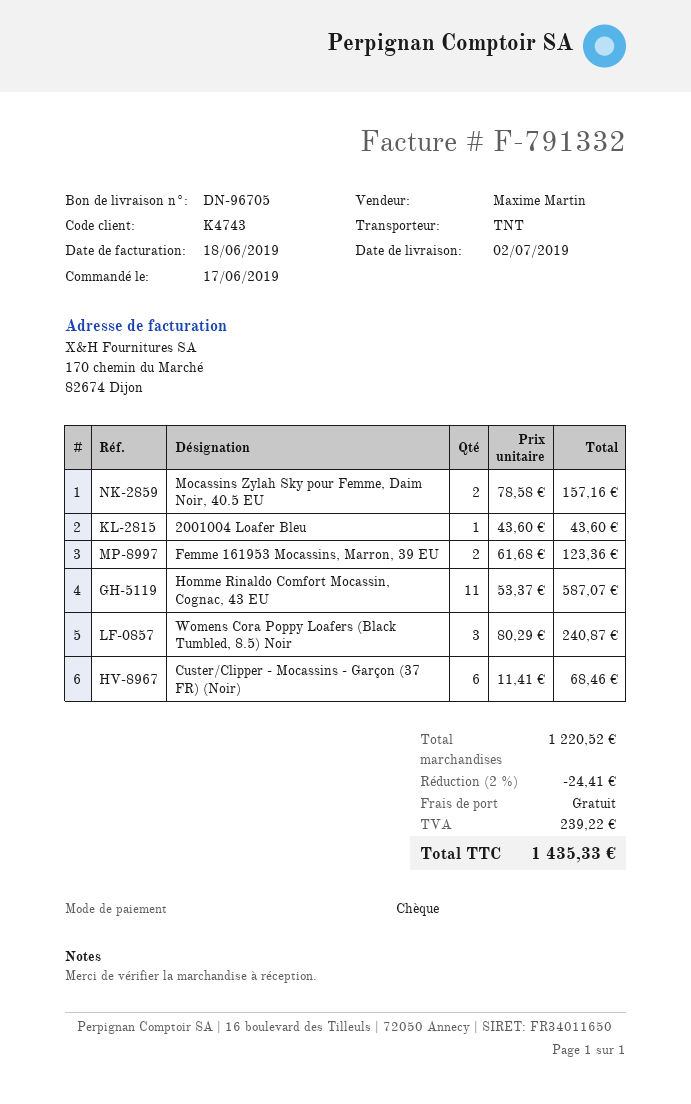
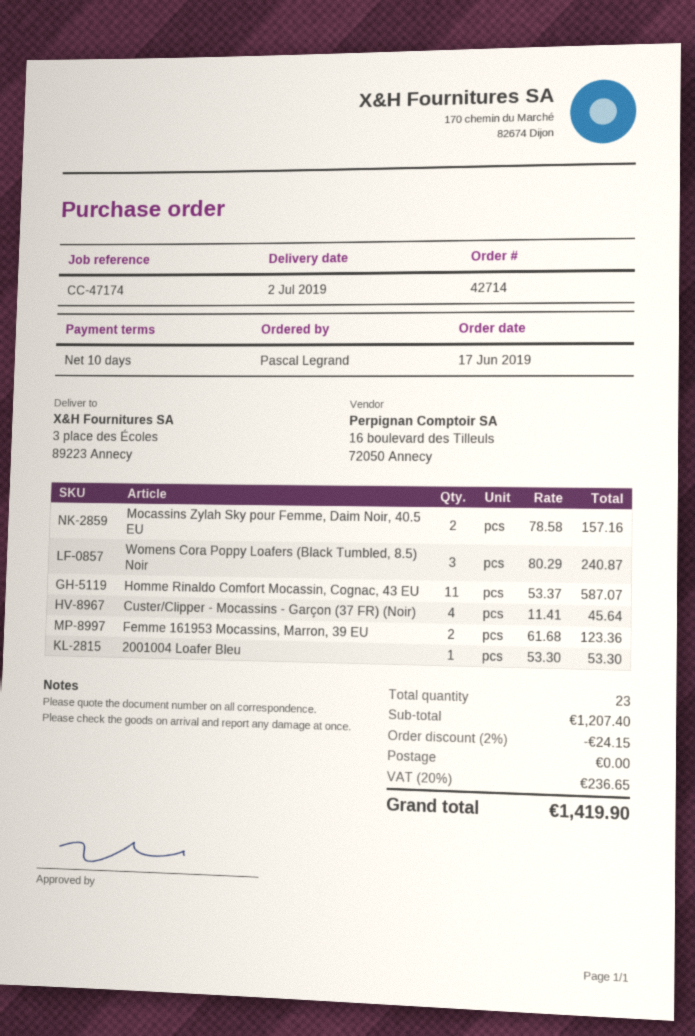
2001004 Loafer Bleu: 1 x 43.60 = 43.60 -> 1 x 53.30 = 53.30
Custer/Clipper - Mocassins - Garçon (37 FR) (Noir): 6 x 11.41 = 68.46 -> 4 x 11.41 = 45.64
subtotal: 1220.52 -> 1207.40
discount: 2% = 24.41 -> 2% = 24.15
tax: 239.22 -> 236.65
total: 1435.33 -> 1419.90

